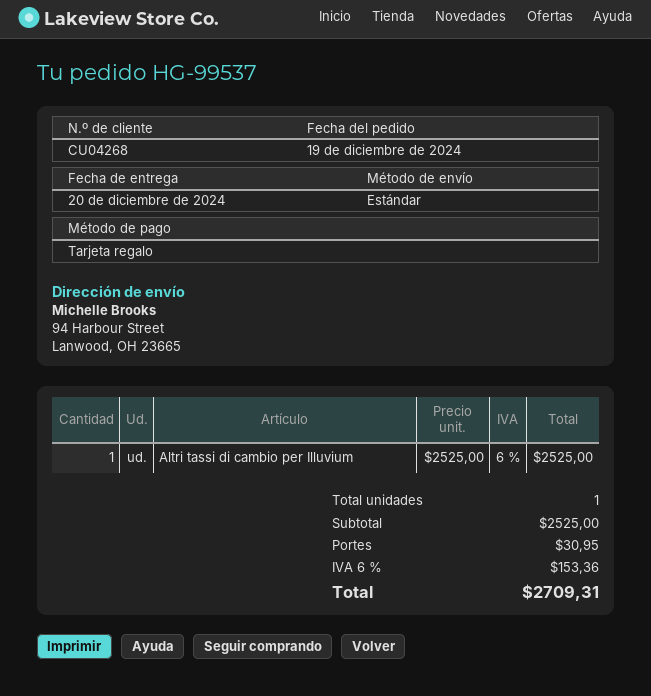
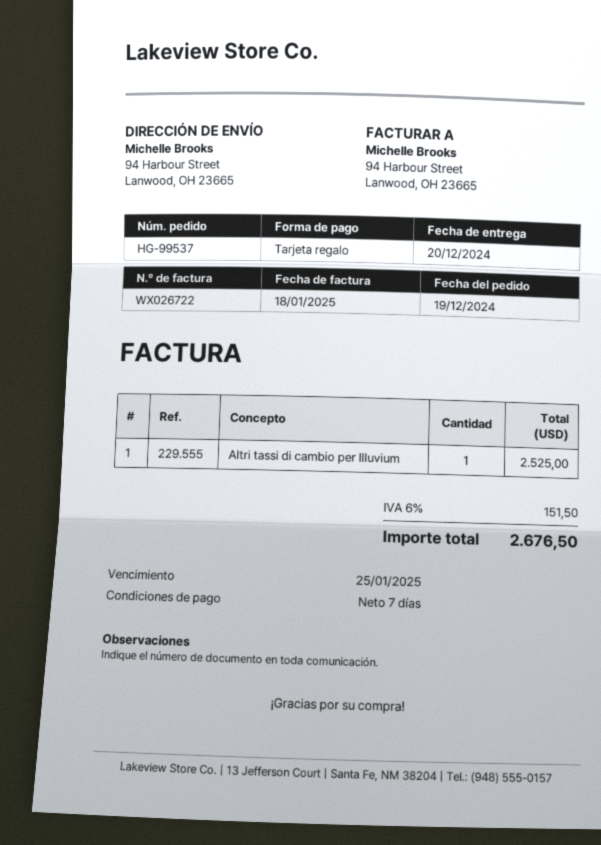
shipping: 30.95 -> none
tax: 6% = 153.36 -> 6% = 151.50
total: 2709.31 -> 2676.50

